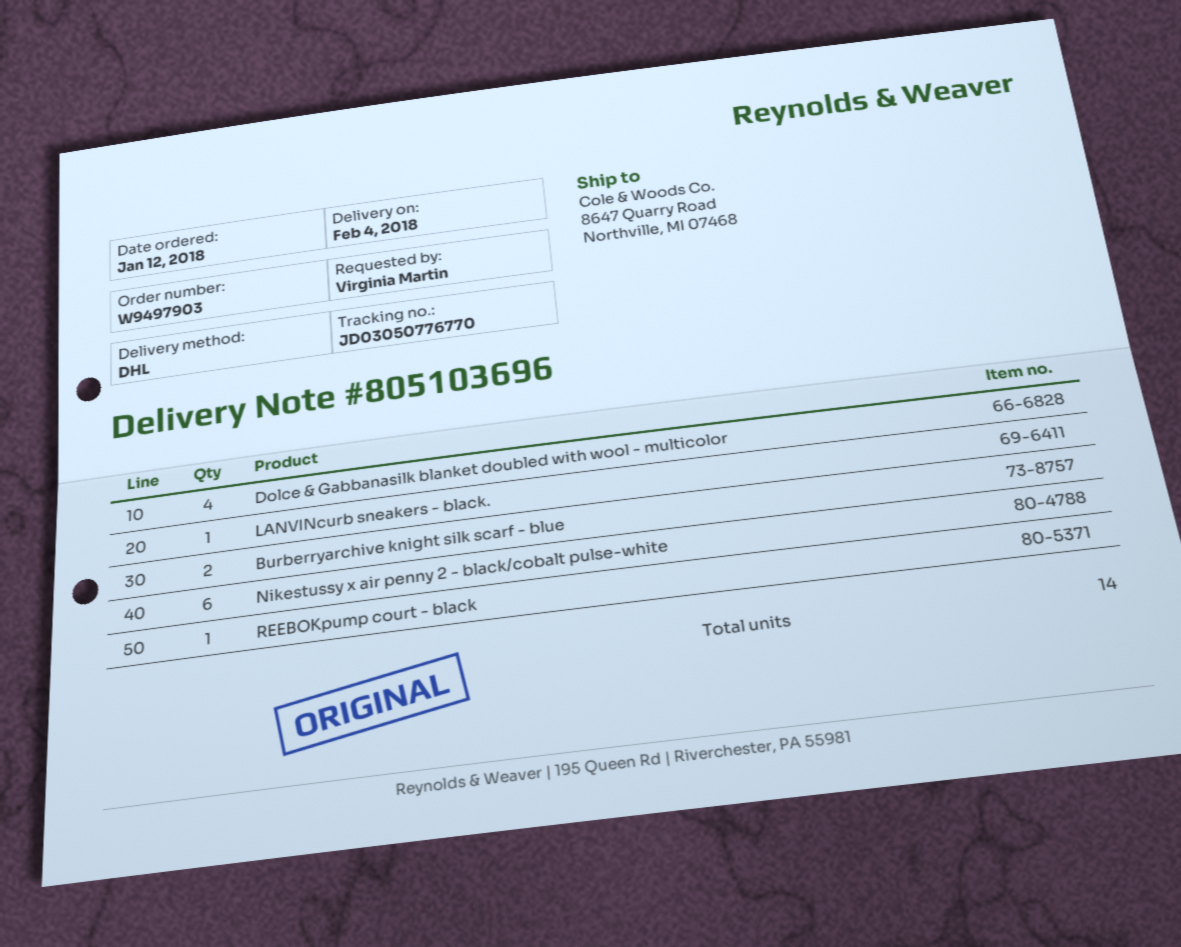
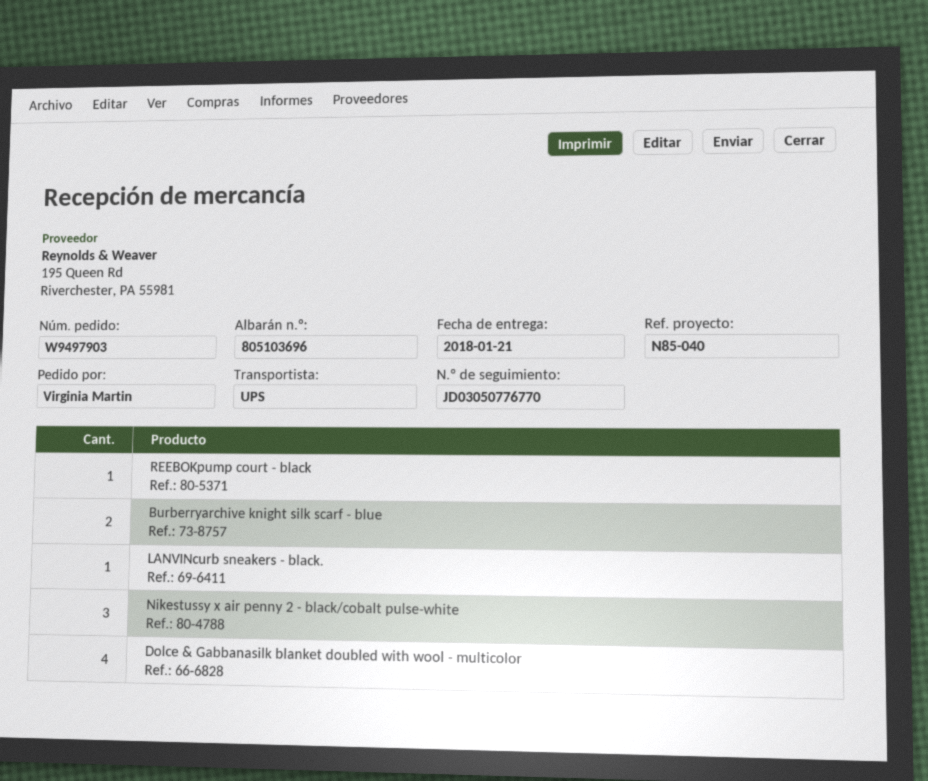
delivery date: 2018-02-04 -> 2018-01-21
shipping method: DHL -> UPS
Nikestussy x air penny 2 - black/cobalt pulse-white: 6 -> 3

